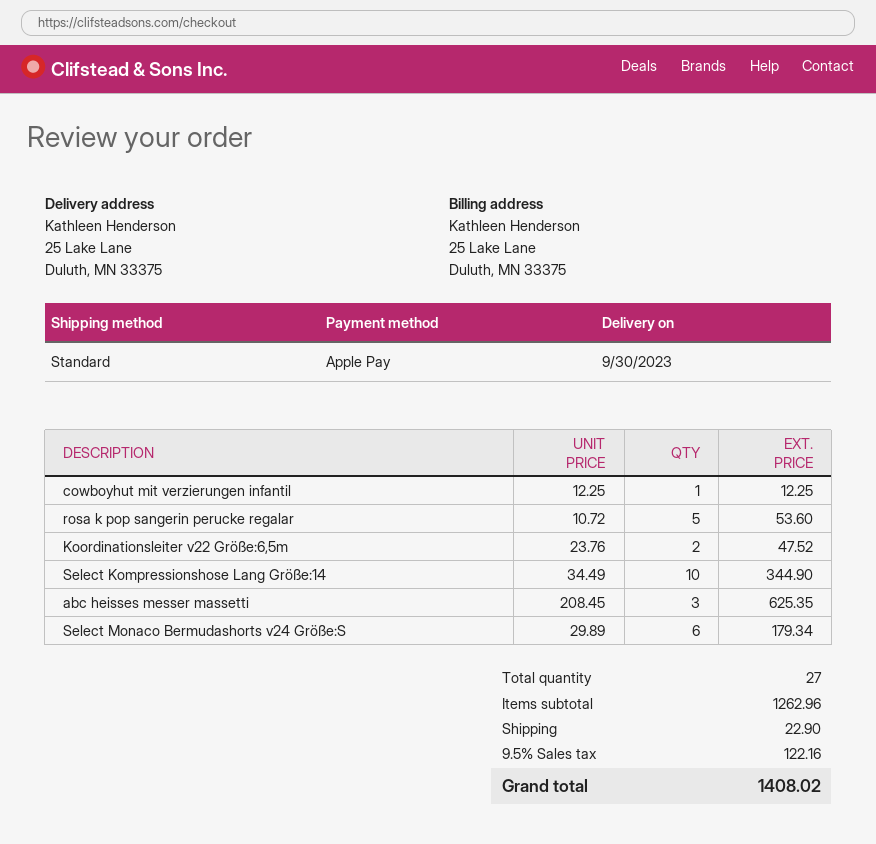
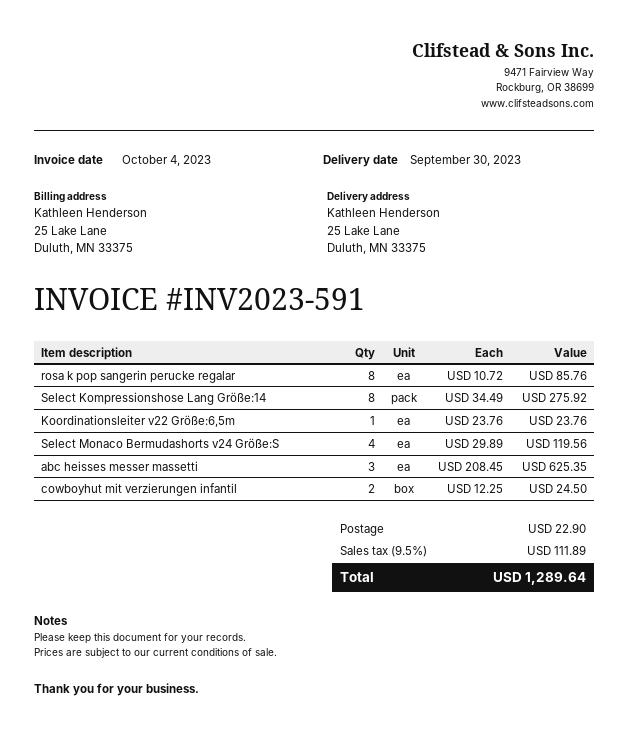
cowboyhut mit verzierungen infantil: 1 x 12.25 = 12.25 -> 2 x 12.25 = 24.50
rosa k pop sangerin perucke regalar: 5 x 10.72 = 53.60 -> 8 x 10.72 = 85.76
Koordinationsleiter v22 Größe:6,5m: 2 x 23.76 = 47.52 -> 1 x 23.76 = 23.76
Select Kompressionshose Lang Größe:14: 10 x 34.49 = 344.90 -> 8 x 34.49 = 275.92
Select Monaco Bermudashorts v24 Größe:S: 6 x 29.89 = 179.34 -> 4 x 29.89 = 119.56
tax: 9.5% = 122.16 -> 9.5% = 111.89
total: 1408.02 -> 1289.64

